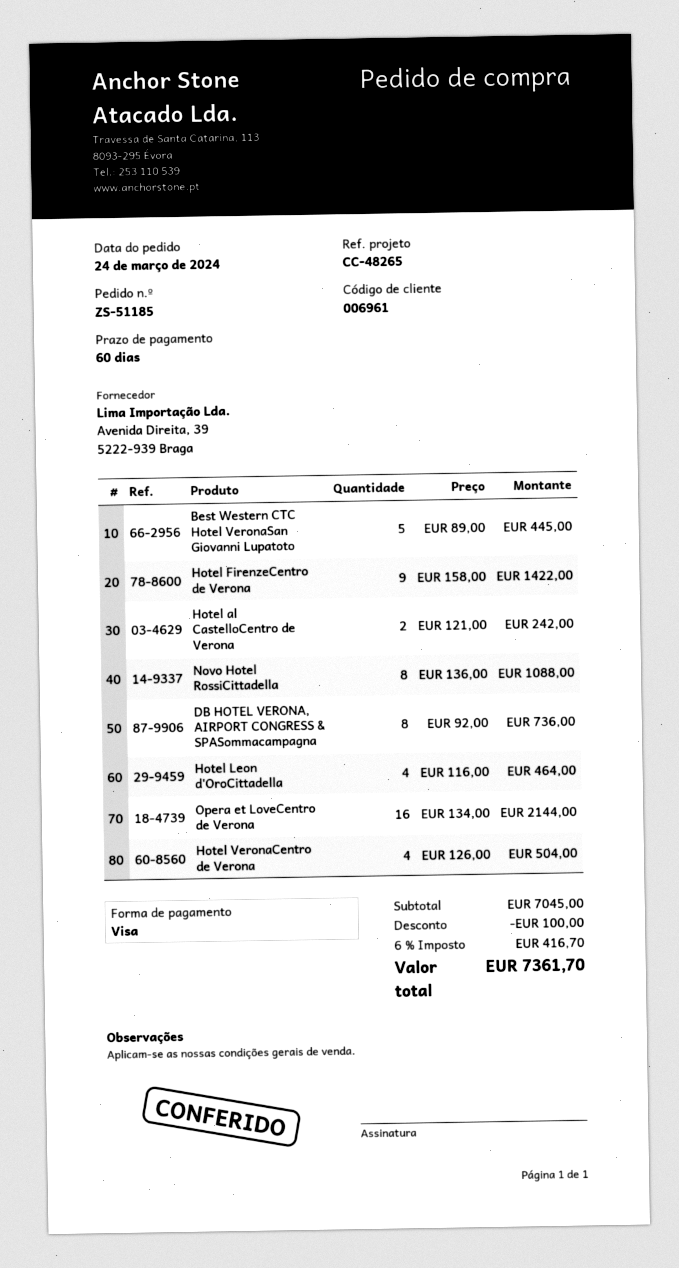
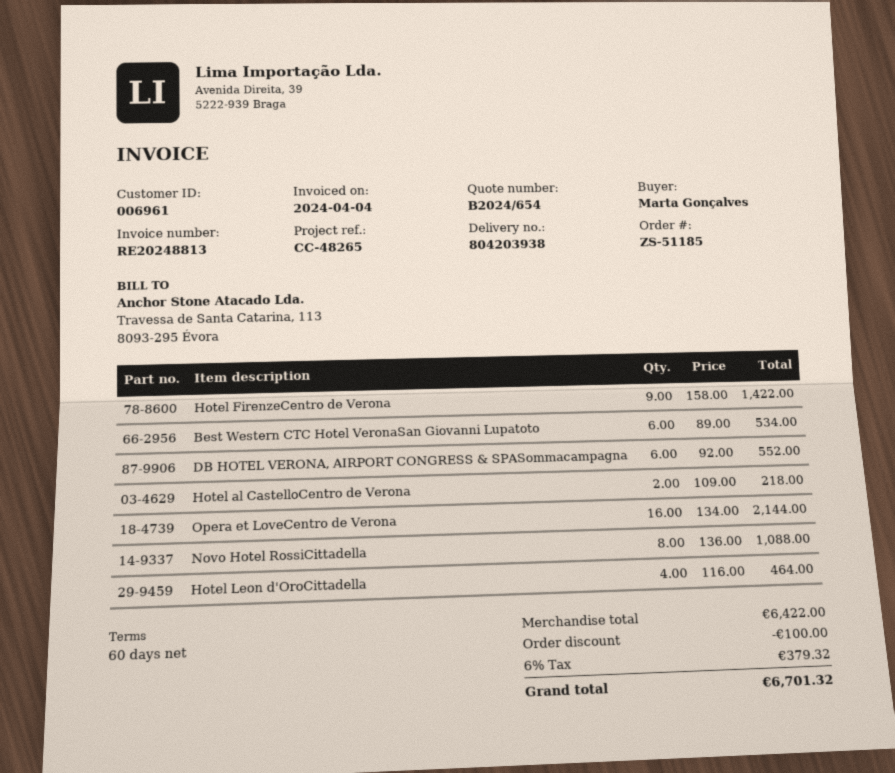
Best Western CTC Hotel VeronaSan Giovanni Lupatoto: 5 x 89.00 = 445.00 -> 6 x 89.00 = 534.00
Hotel al CastelloCentro de Verona: 2 x 121.00 = 242.00 -> 2 x 109.00 = 218.00
DB HOTEL VERONA, AIRPORT CONGRESS & SPASommacampagna: 8 x 92.00 = 736.00 -> 6 x 92.00 = 552.00
Hotel VeronaCentro de Verona: 4 x 126.00 = 504.00 -> none
subtotal: 7045.00 -> 6422.00
tax: 6% = 416.70 -> 6% = 379.32
total: 7361.70 -> 6701.32

